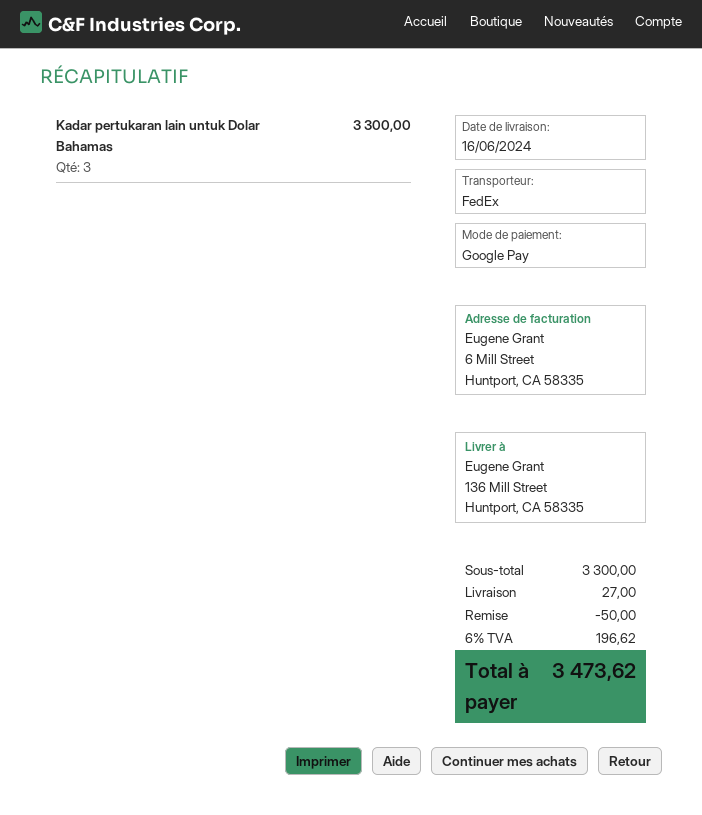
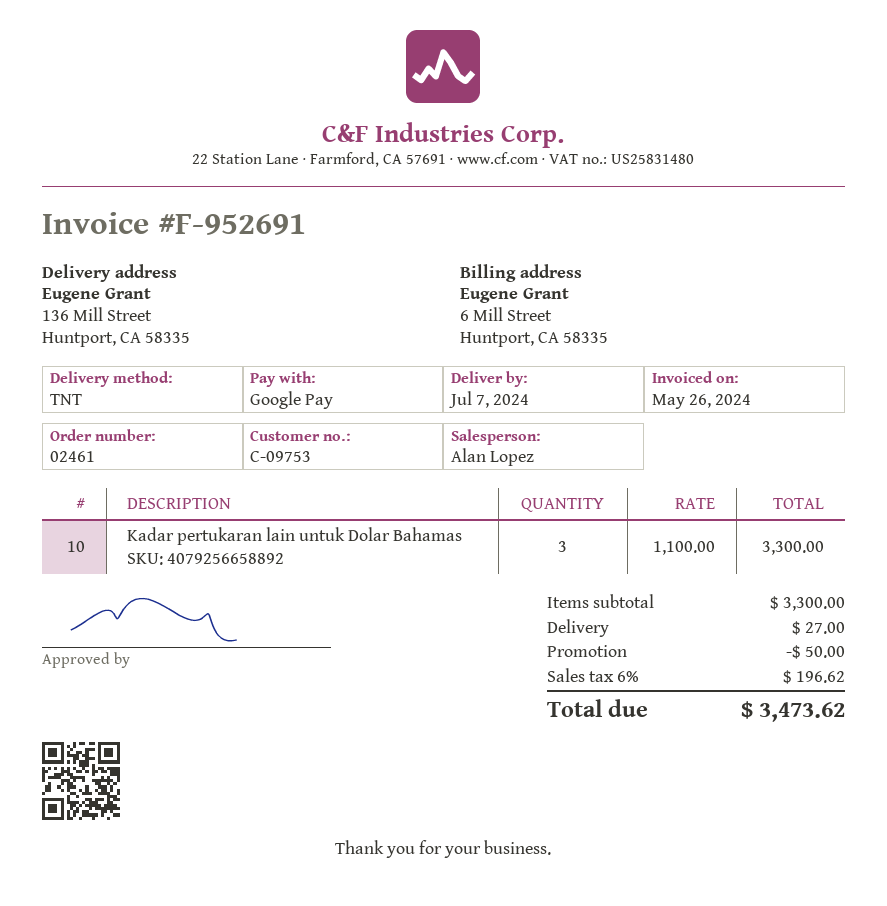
delivery date: 2024-06-16 -> 2024-07-07
shipping method: FedEx -> TNT

